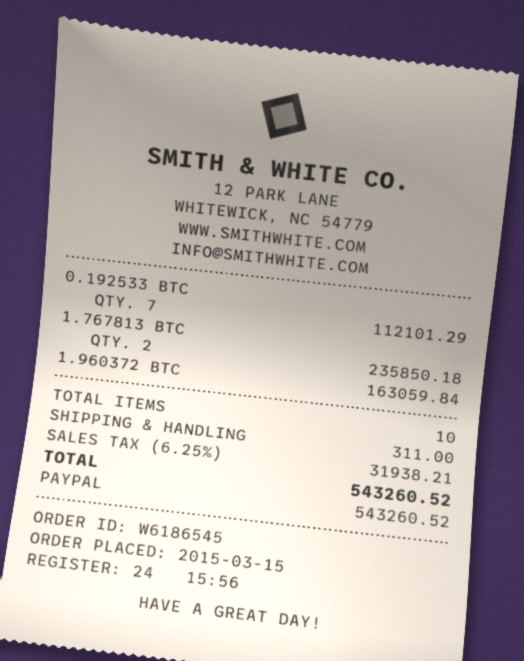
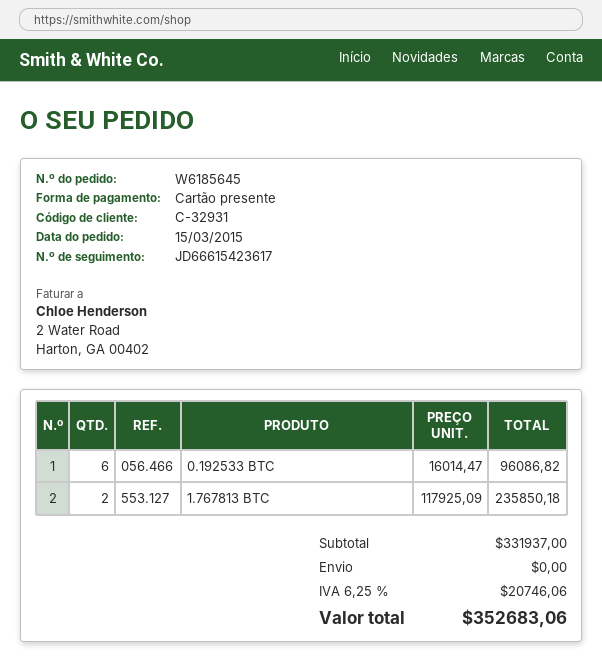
order number: W6186545 -> W6185645
payment method: PayPal -> gift card
0.192533 BTC: 7 for 112101.29 -> 6 for 96086.82
1.960372 BTC: 1 for 163059.84 -> none
shipping: 311.00 -> 0.00
tax: 6.25% = 31938.21 -> 6.25% = 20746.06
total: 543260.52 -> 352683.06

